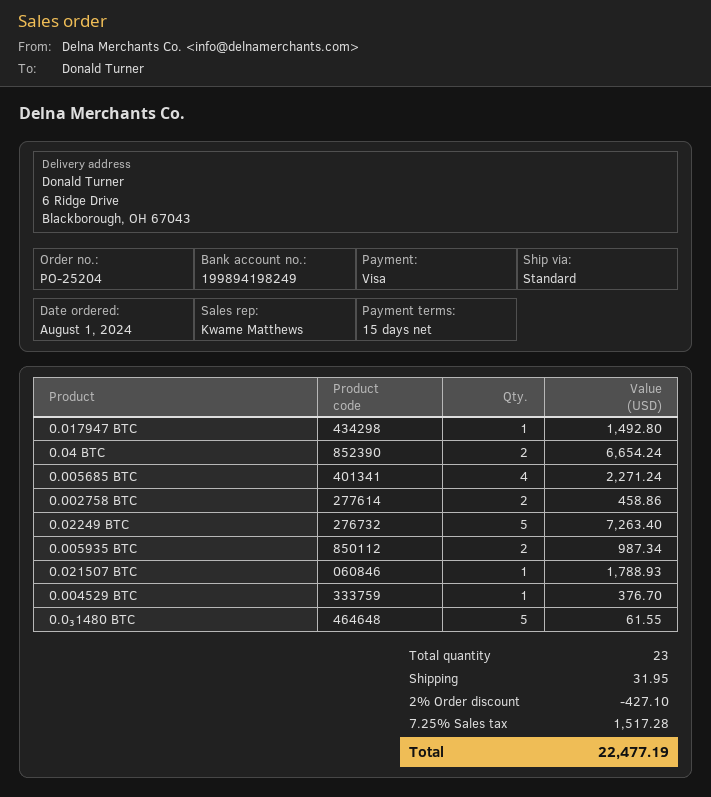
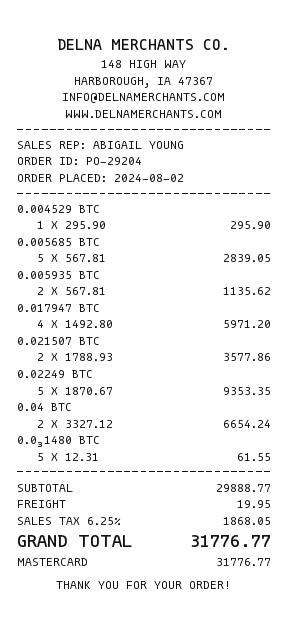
order number: PO-25204 -> PO-29204
order date: 2024-08-01 -> 2024-08-02
sales rep: Kwame Matthews -> ABIGAIL YOUNG
payment method: Visa -> Mastercard
0.017947 BTC: 1 for 1492.80 -> 4 for 5971.20
0.005685 BTC: 4 for 2271.24 -> 5 for 2839.05
0.002758 BTC: 2 for 458.86 -> none
0.02249 BTC: 5 for 7263.40 -> 5 for 9353.35
0.005935 BTC: 2 for 987.34 -> 2 for 1135.62
0.021507 BTC: 1 for 1788.93 -> 2 for 3577.86
0.004529 BTC: 1 for 376.70 -> 1 for 295.90
discount: 2% = 427.10 -> none
shipping: 31.95 -> 19.95
tax: 7.25% = 1517.28 -> 6.25% = 1868.05
total: 22477.19 -> 31776.77

